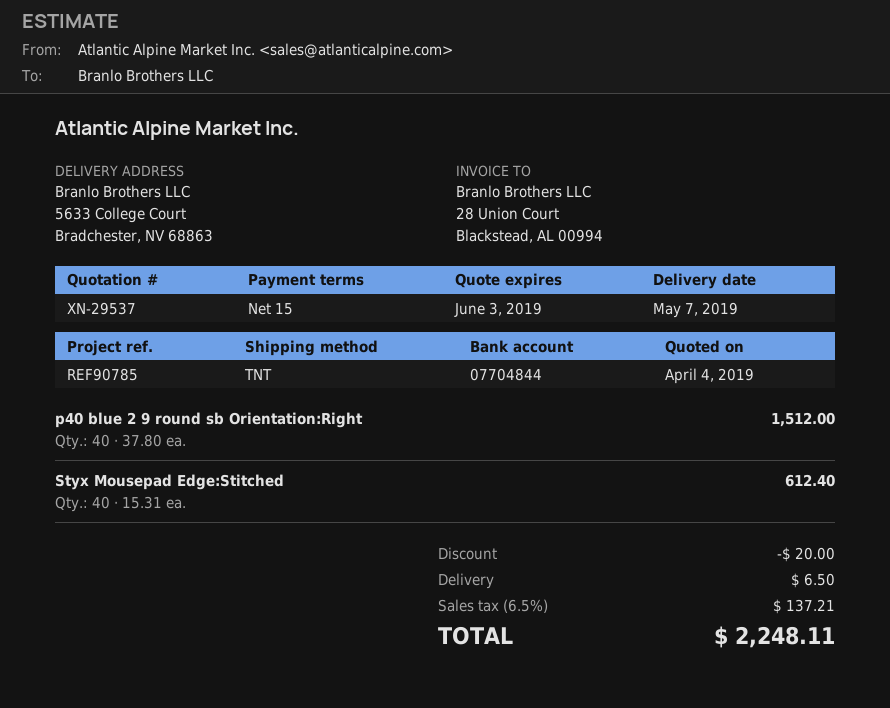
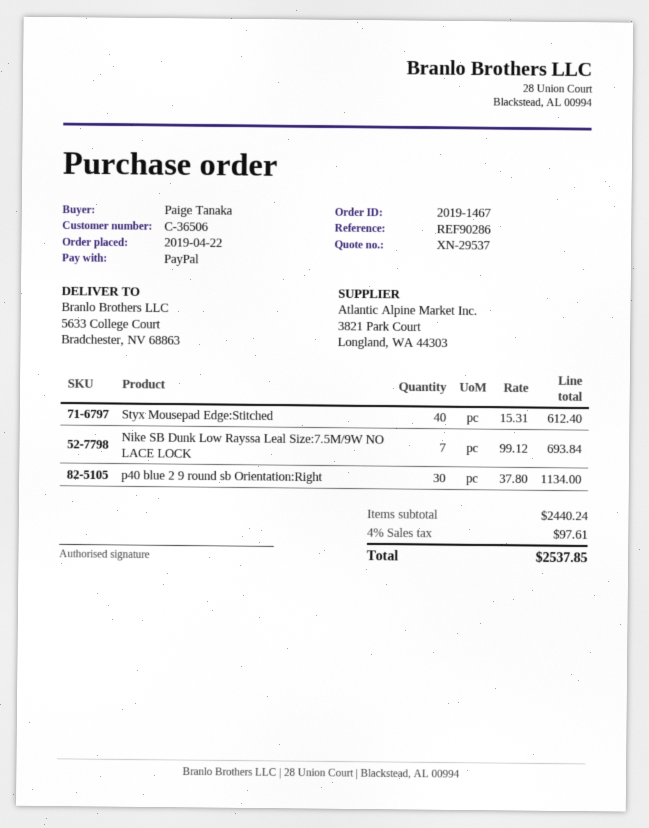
reference: REF90785 -> REF90286
p40 blue 2 9 round sb Orientation:Right: 40 x 37.80 = 1512.00 -> 30 x 37.80 = 1134.00
Nike SB Dunk Low Rayssa Leal Size:7.5M/9W NO LACE LOCK: none -> 7 x 99.12 = 693.84
discount: 20.00 -> none
shipping: 6.50 -> none
tax: 6.5% = 137.21 -> 4% = 97.61
total: 2248.11 -> 2537.85

